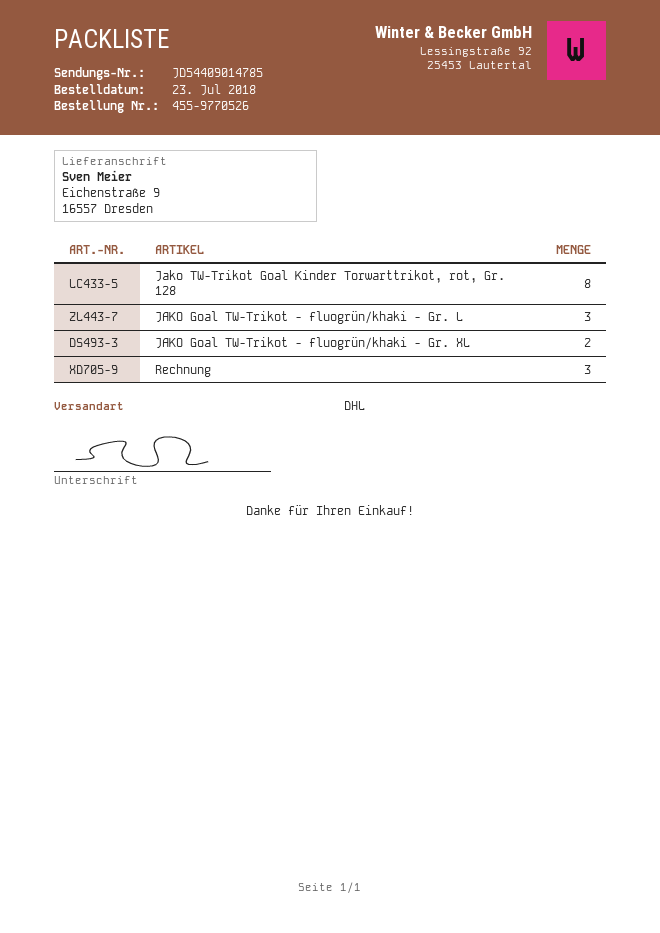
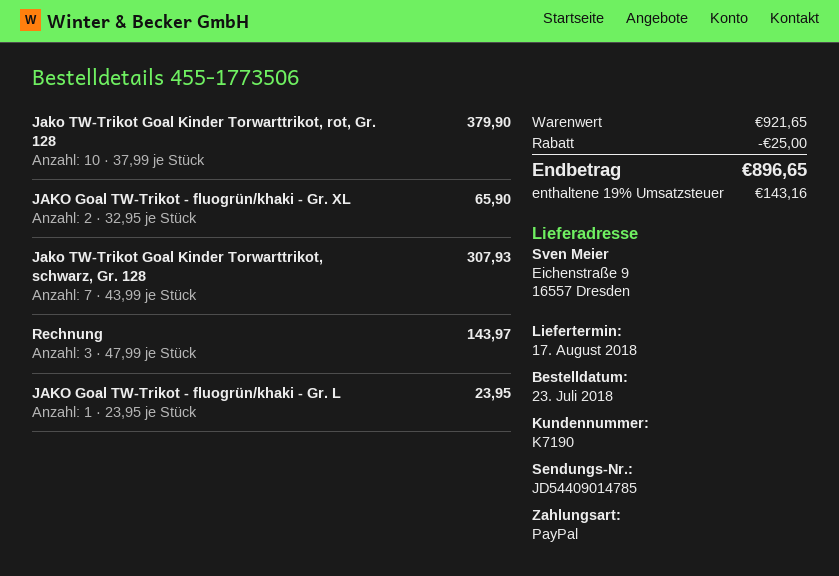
order number: 455-9770526 -> 455-1773506
Jako TW-Trikot Goal Kinder Torwarttrikot, rot, Gr. 128: 8 -> 10
JAKO Goal TW-Trikot - fluogrün/khaki - Gr. L: 3 -> 1
Jako TW-Trikot Goal Kinder Torwarttrikot, schwarz, Gr. 128: none -> 7

